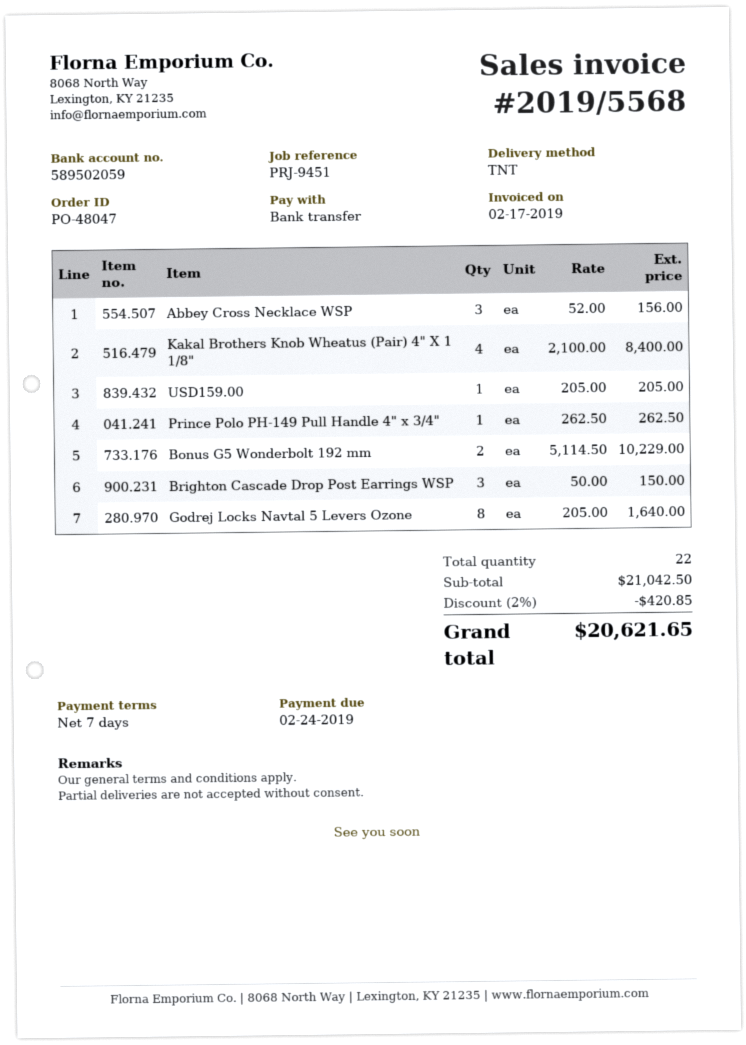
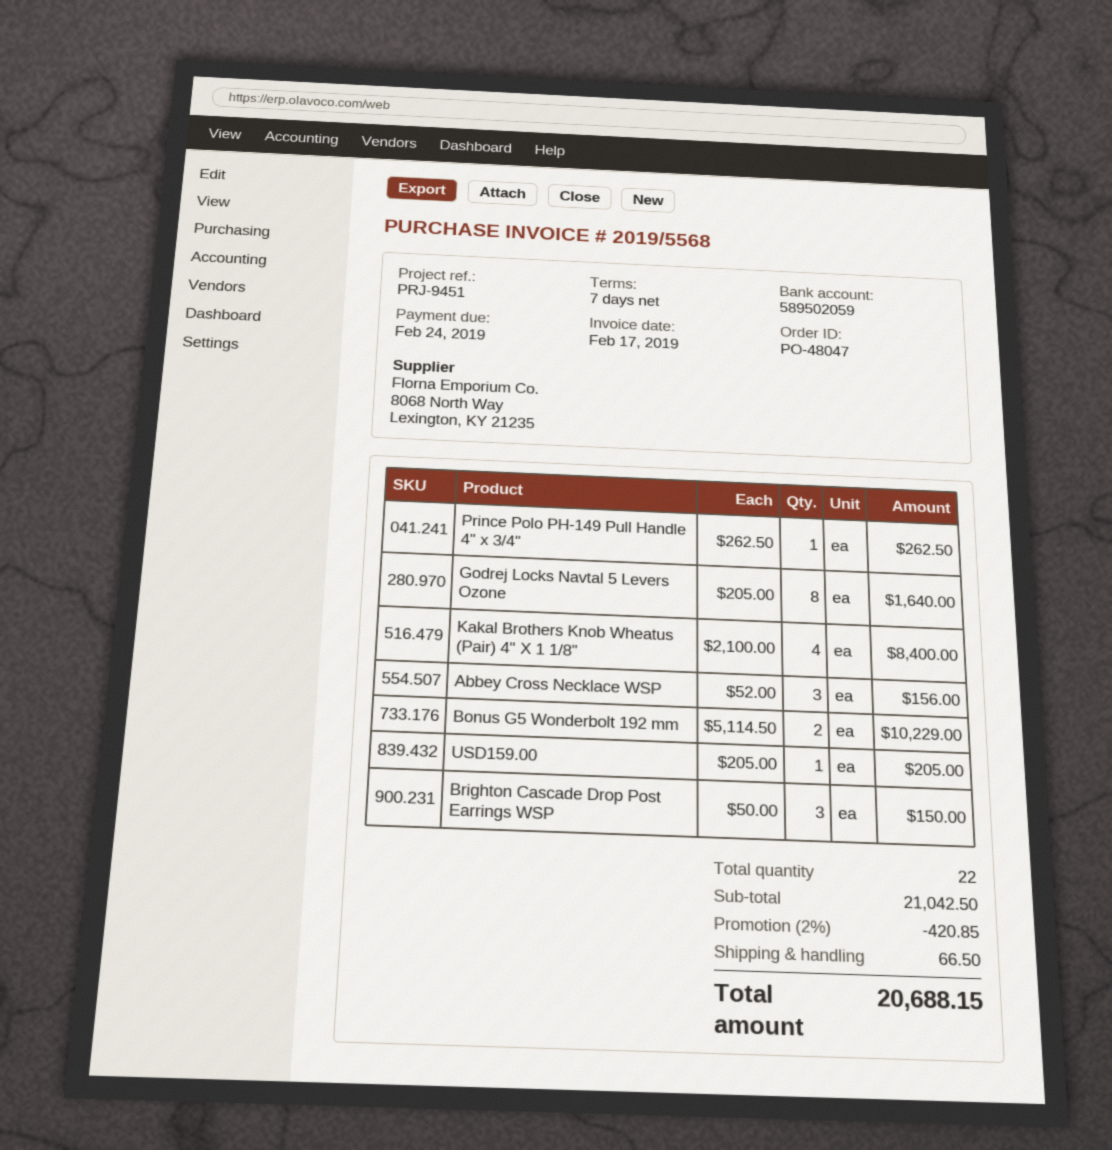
shipping: none -> 66.50
total: 20621.65 -> 20688.15

